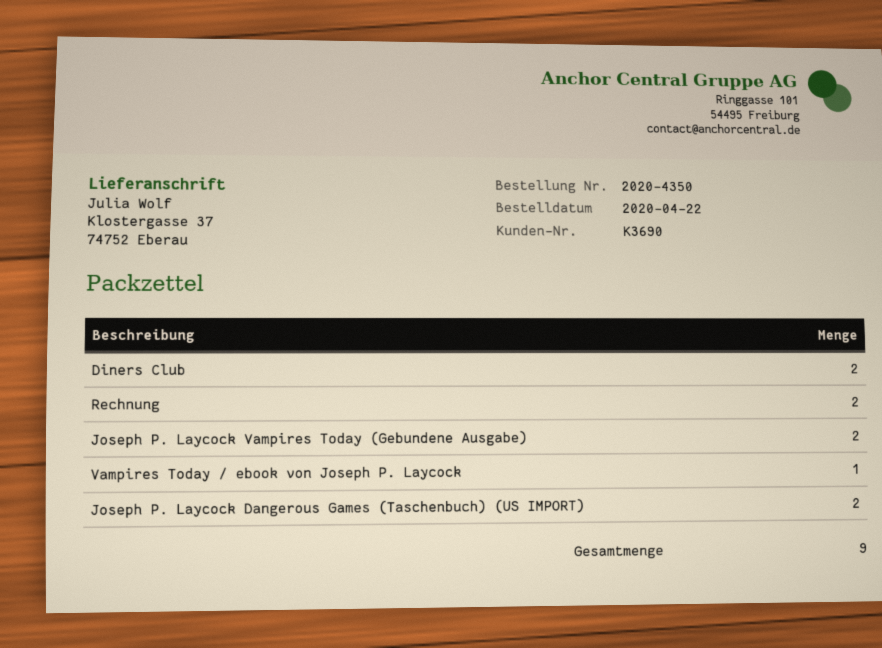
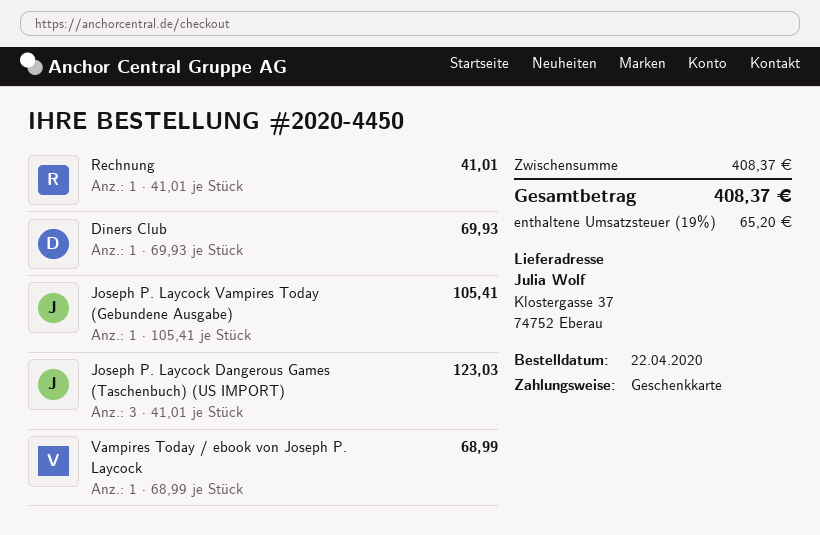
order number: 2020-4350 -> 2020-4450
Diners Club: 2 -> 1
Rechnung: 2 -> 1
Joseph P. Laycock Vampires Today (Gebundene Ausgabe): 2 -> 1
Joseph P. Laycock Dangerous Games (Taschenbuch) (US IMPORT): 2 -> 3

